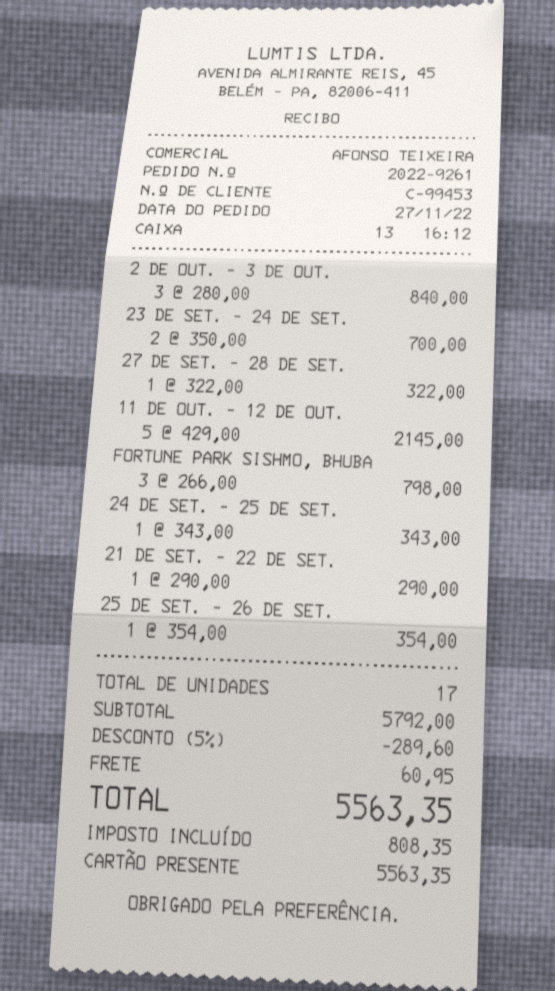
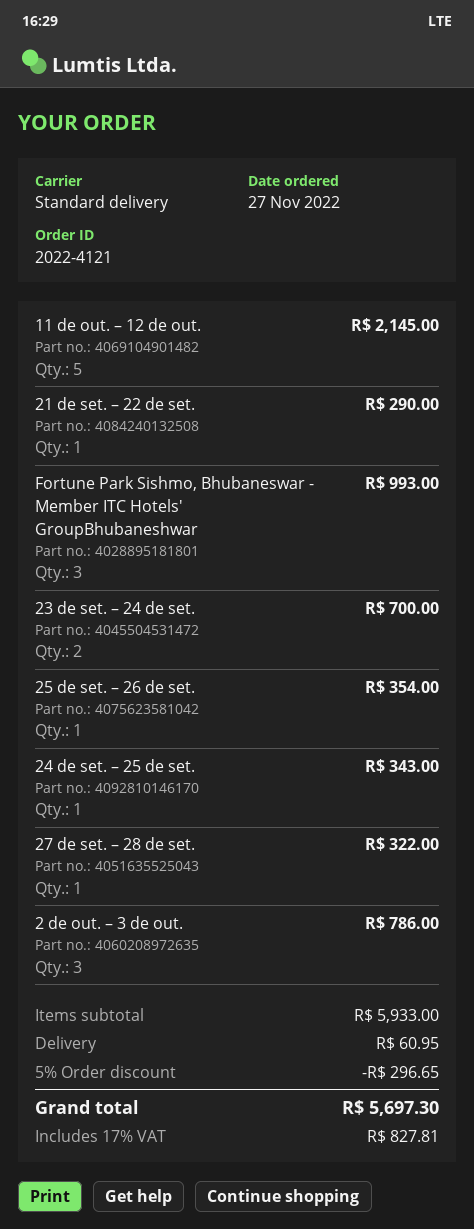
order number: 2022-9261 -> 2022-4121
2 DE OUT. – 3 DE OUT.: 3 for 840.00 -> 3 for 786.00
FORTUNE PARK SISHMO, BHUBA: 3 for 798.00 -> 3 for 993.00
subtotal: 5792.00 -> 5933.00
discount: 5% = 289.60 -> 5% = 296.65
tax: 808.35 -> 827.81
total: 5563.35 -> 5697.30

